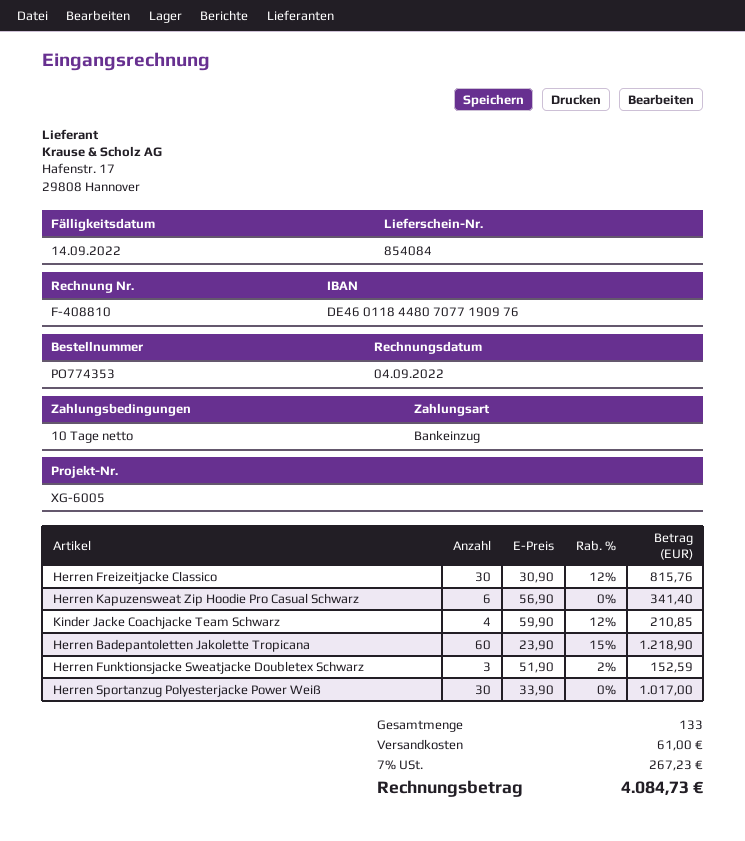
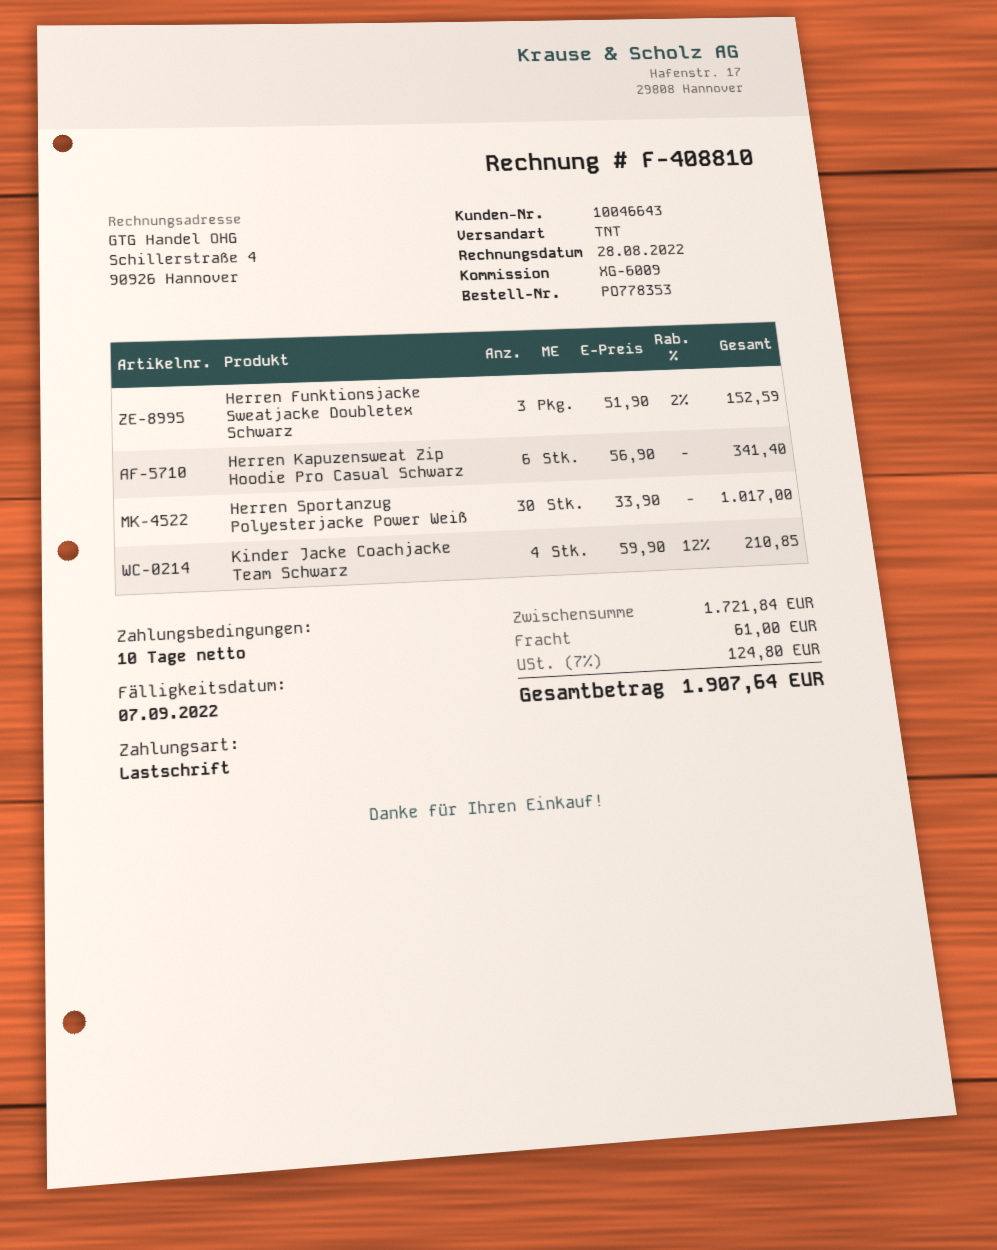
order number: PO774353 -> PO778353
invoice date: 2022-09-04 -> 2022-08-28
due date: 2022-09-14 -> 2022-09-07
reference: XG-6005 -> XG-6009
Herren Freizeitjacke Classico: 30 x 30.90 - 12% = 815.76 -> none
Herren Badepantoletten Jakolette Tropicana: 60 x 23.90 - 15% = 1218.90 -> none
tax: 7% = 267.23 -> 7% = 124.80
total: 4084.73 -> 1907.64

